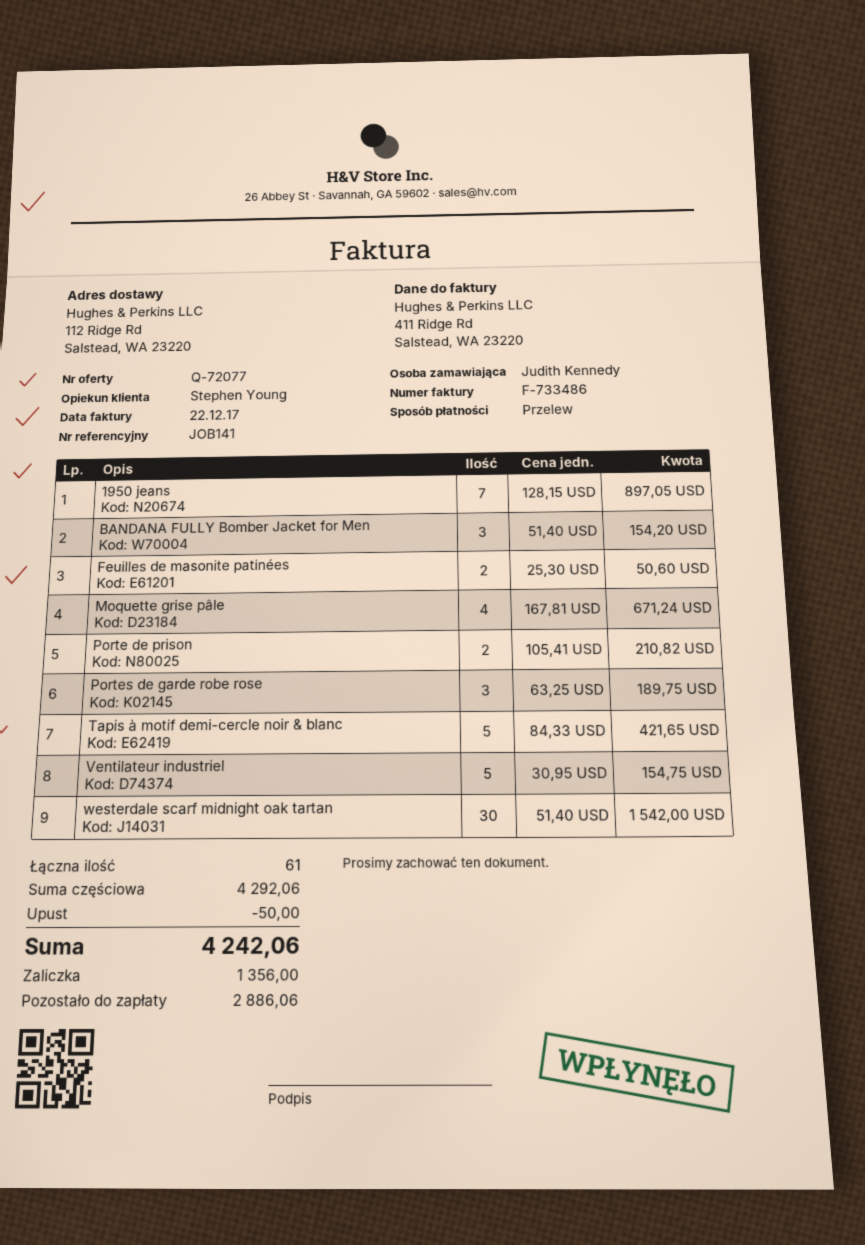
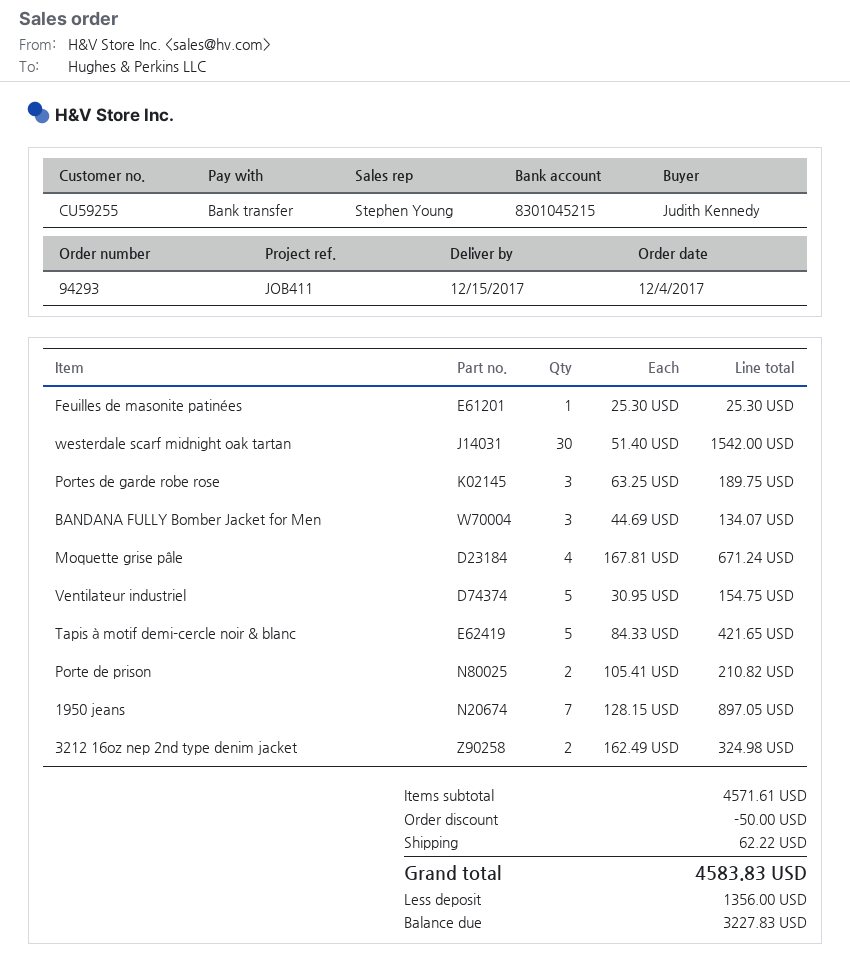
reference: JOB141 -> JOB411
BANDANA FULLY Bomber Jacket for Men: 3 x 51.40 = 154.20 -> 3 x 44.69 = 134.07
Feuilles de masonite patinées: 2 x 25.30 = 50.60 -> 1 x 25.30 = 25.30
3212 16oz nep 2nd type denim jacket: none -> 2 x 162.49 = 324.98
subtotal: 4292.06 -> 4571.61
shipping: none -> 62.22
total: 4242.06 -> 4583.83
balance: 2886.06 -> 3227.83

